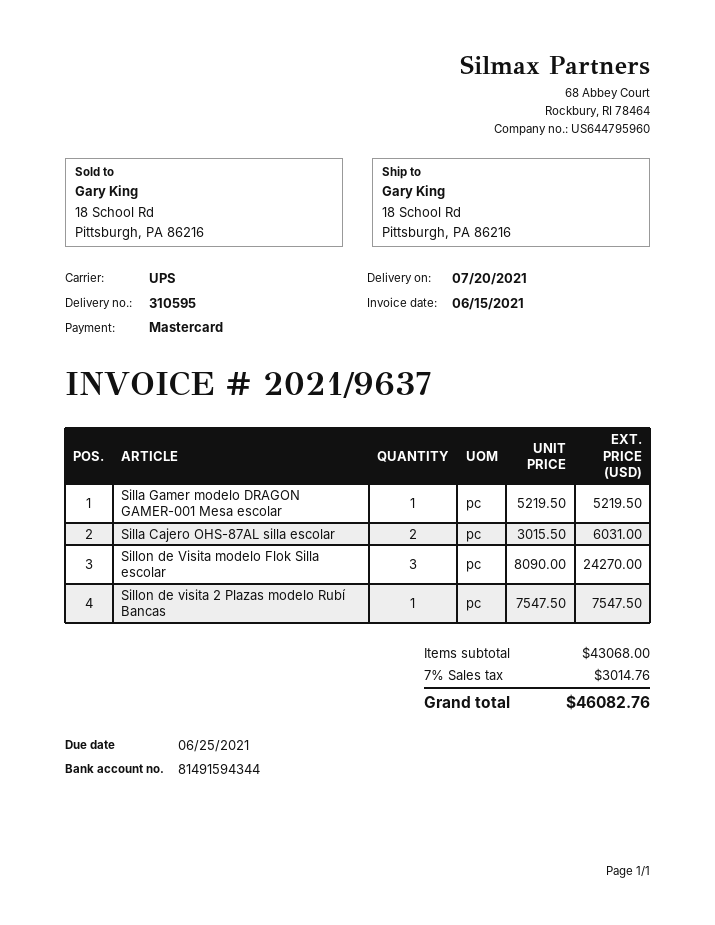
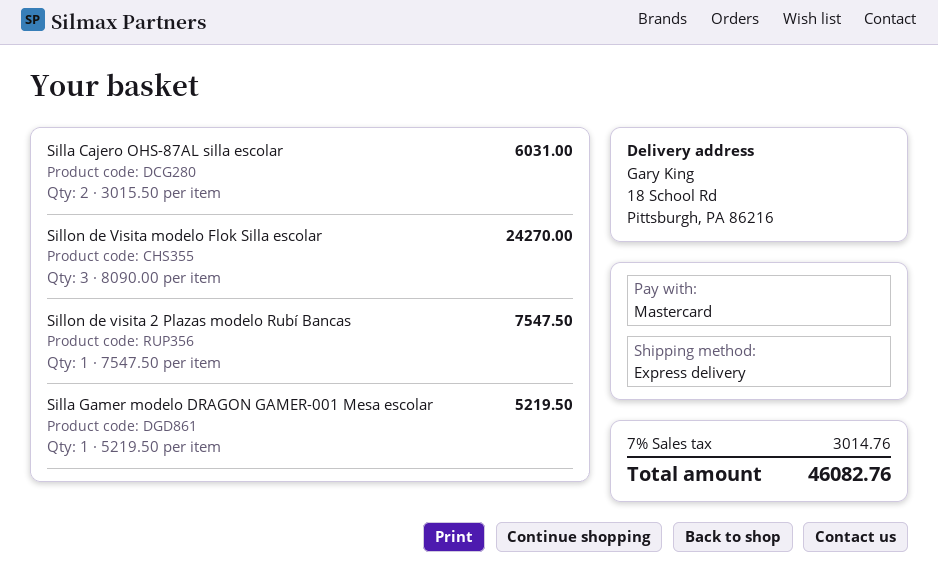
shipping method: UPS -> express

